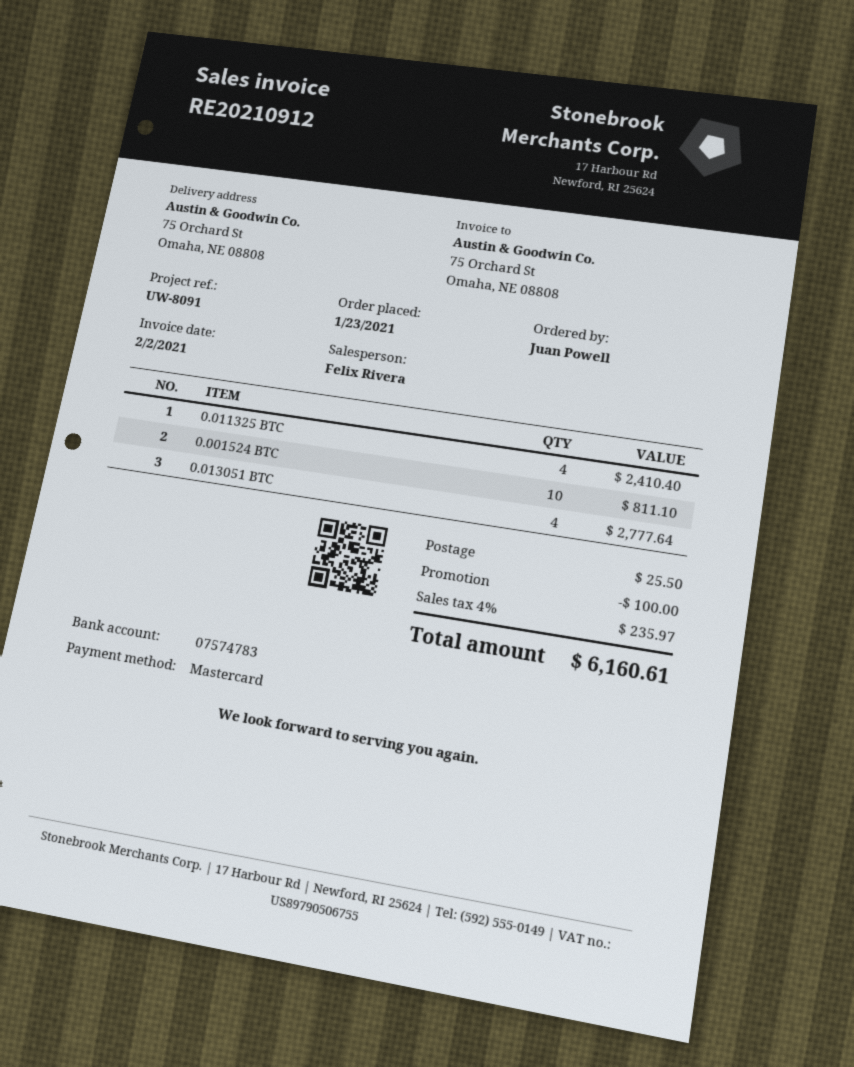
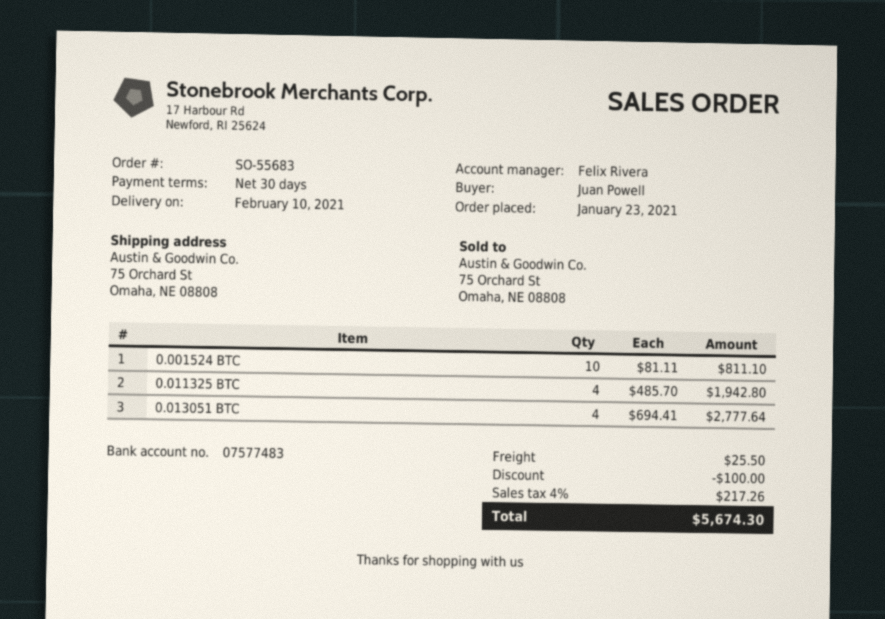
bank account: 07574783 -> 07577483
0.011325 BTC: 4 for 2410.40 -> 4 for 1942.80
tax: 4% = 235.97 -> 4% = 217.26
total: 6160.61 -> 5674.30

